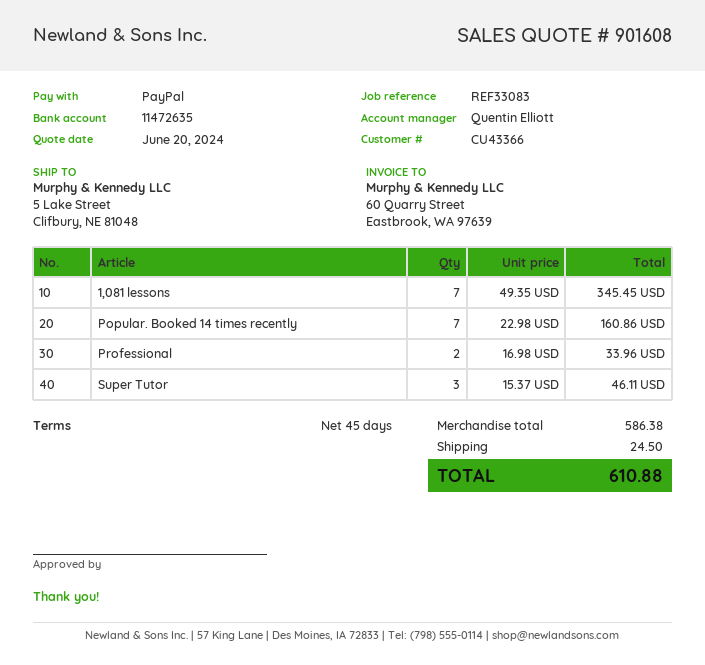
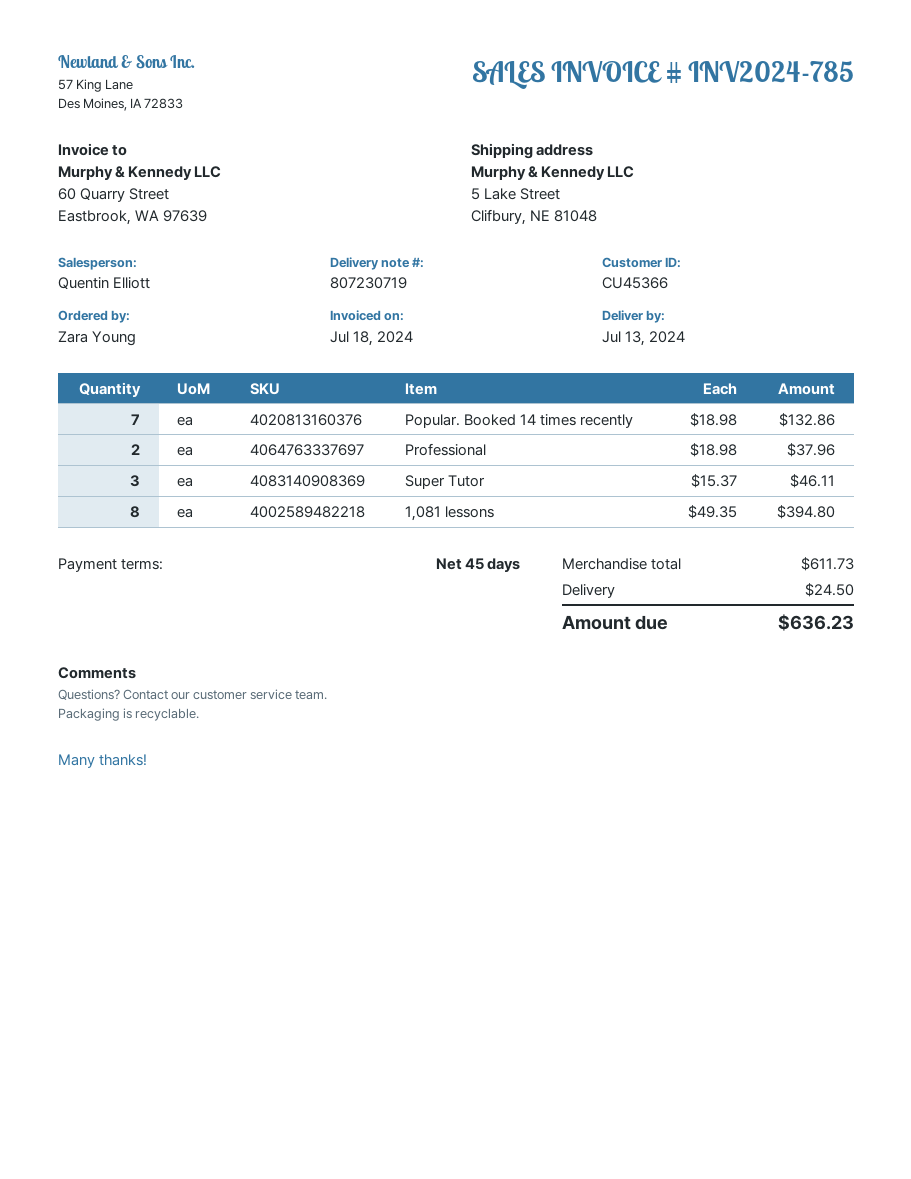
customer number: CU43366 -> CU45366
1,081 lessons: 7 x 49.35 = 345.45 -> 8 x 49.35 = 394.80
Popular. Booked 14 times recently: 7 x 22.98 = 160.86 -> 7 x 18.98 = 132.86
Professional: 2 x 16.98 = 33.96 -> 2 x 18.98 = 37.96
subtotal: 586.38 -> 611.73
total: 610.88 -> 636.23

